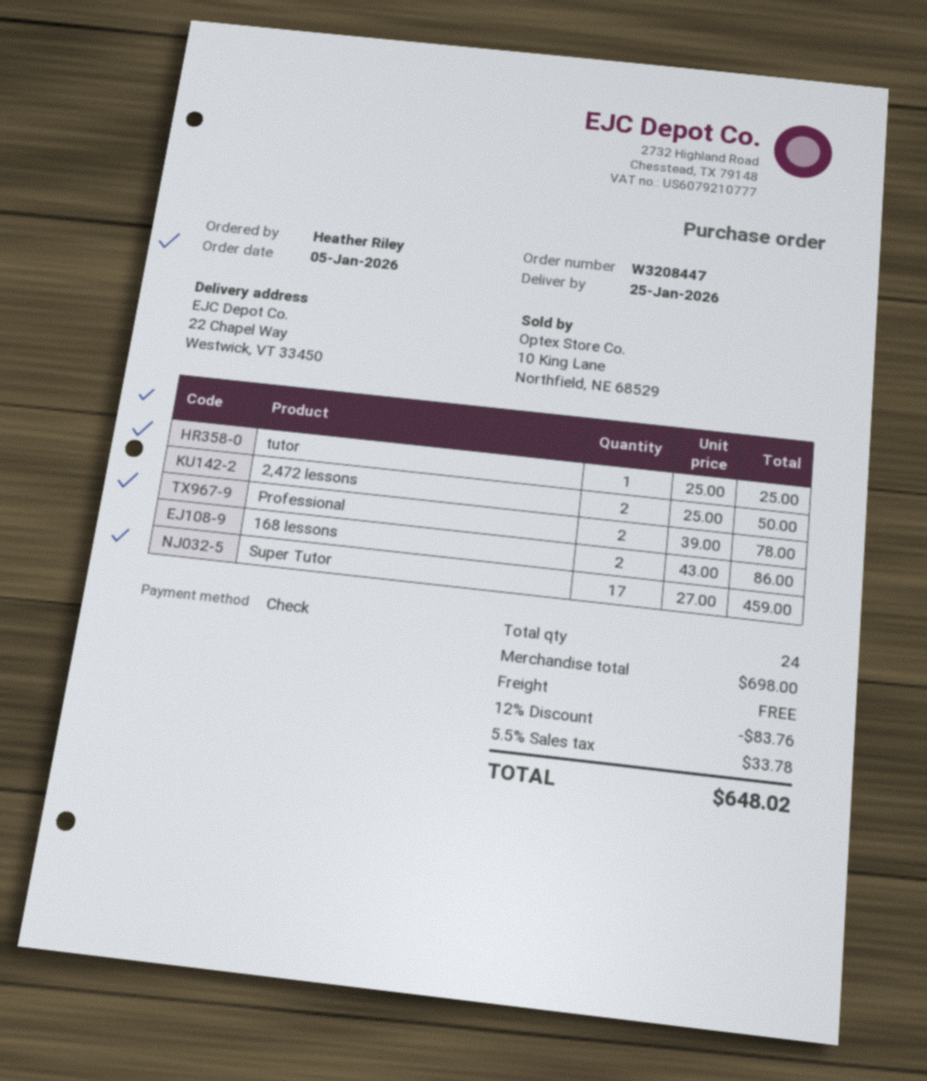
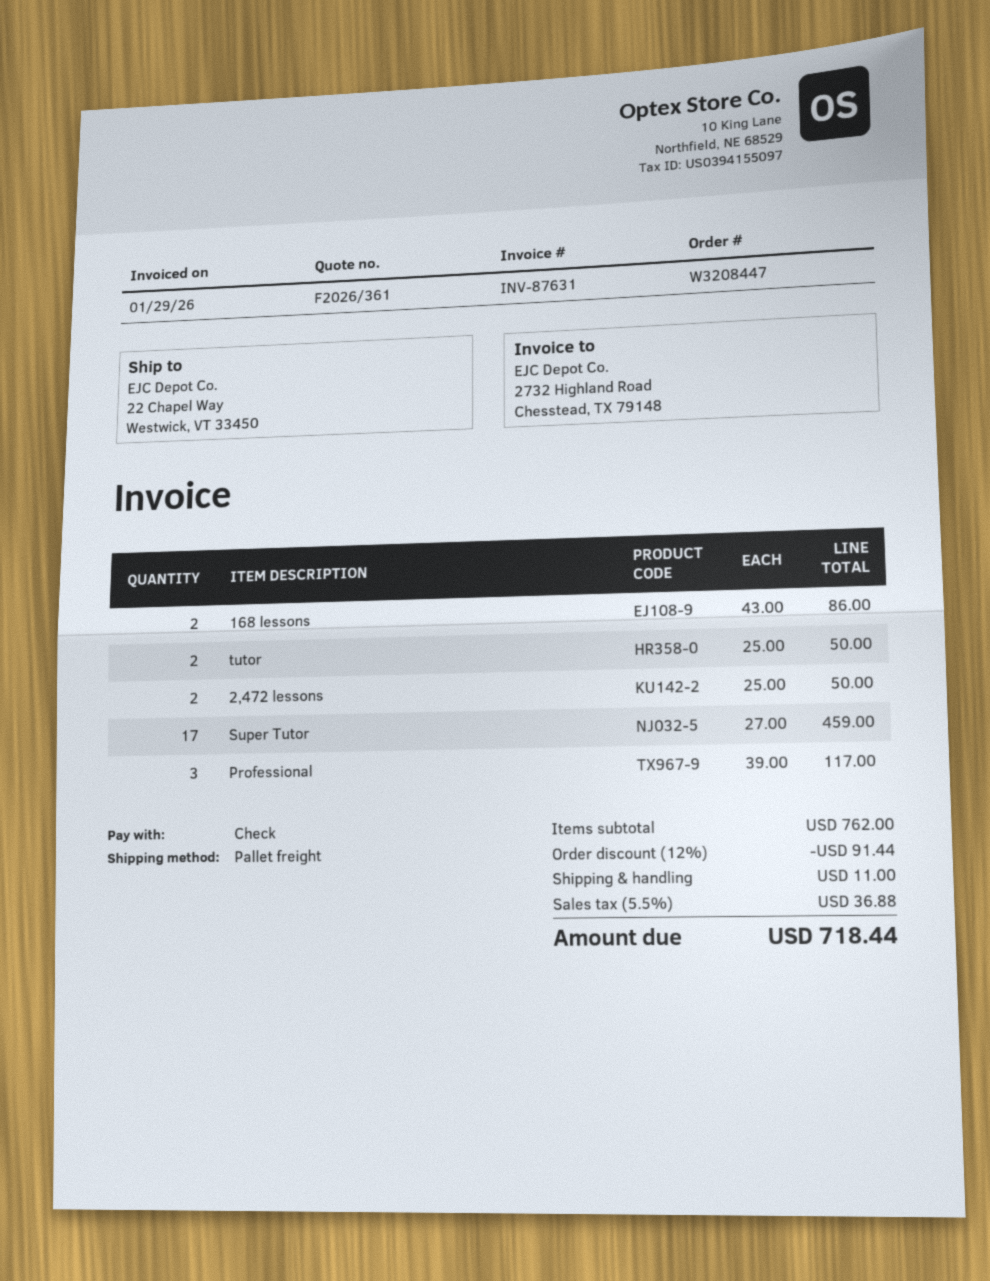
tutor: 1 x 25.00 = 25.00 -> 2 x 25.00 = 50.00
Professional: 2 x 39.00 = 78.00 -> 3 x 39.00 = 117.00
subtotal: 698.00 -> 762.00
discount: 12% = 83.76 -> 12% = 91.44
shipping: 0.00 -> 11.00
tax: 5.5% = 33.78 -> 5.5% = 36.88
total: 648.02 -> 718.44

